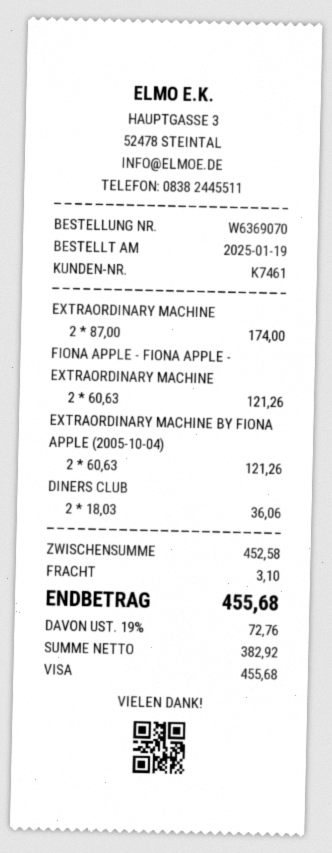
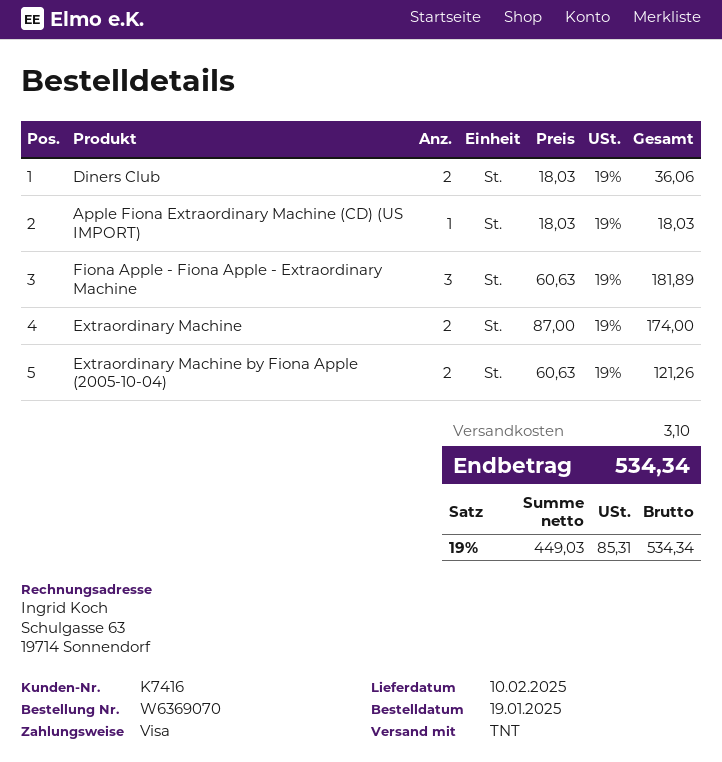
customer number: K7461 -> K7416
FIONA APPLE - FIONA APPLE - EXTRAORDINARY MACHINE: 2 x 60.63 = 121.26 -> 3 x 60.63 = 181.89
Apple Fiona Extraordinary Machine (CD) (US IMPORT): none -> 1 x 18.03 = 18.03
net: 382.92 -> 449.03
tax: 19% = 72.76 -> 19% = 85.31
total: 455.68 -> 534.34

